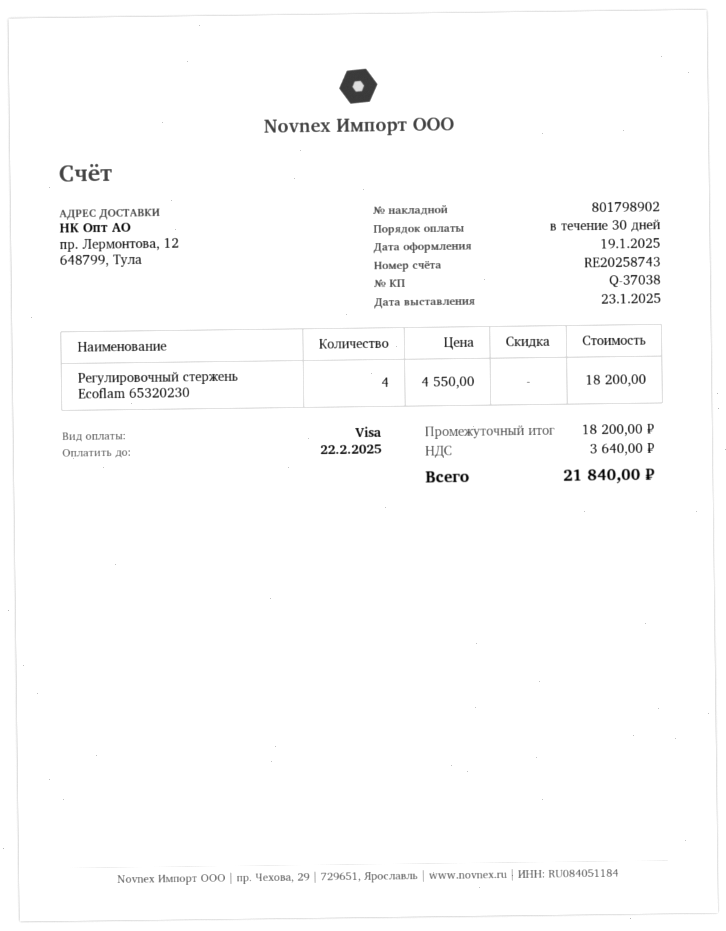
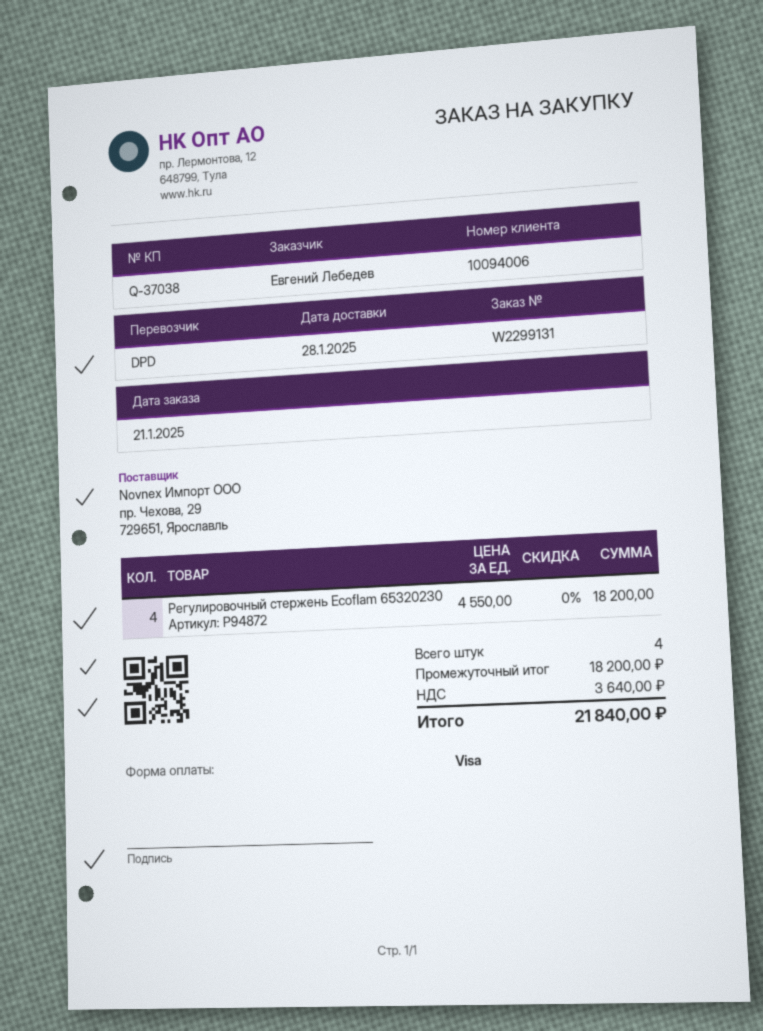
order date: 2025-01-19 -> 2025-01-21

